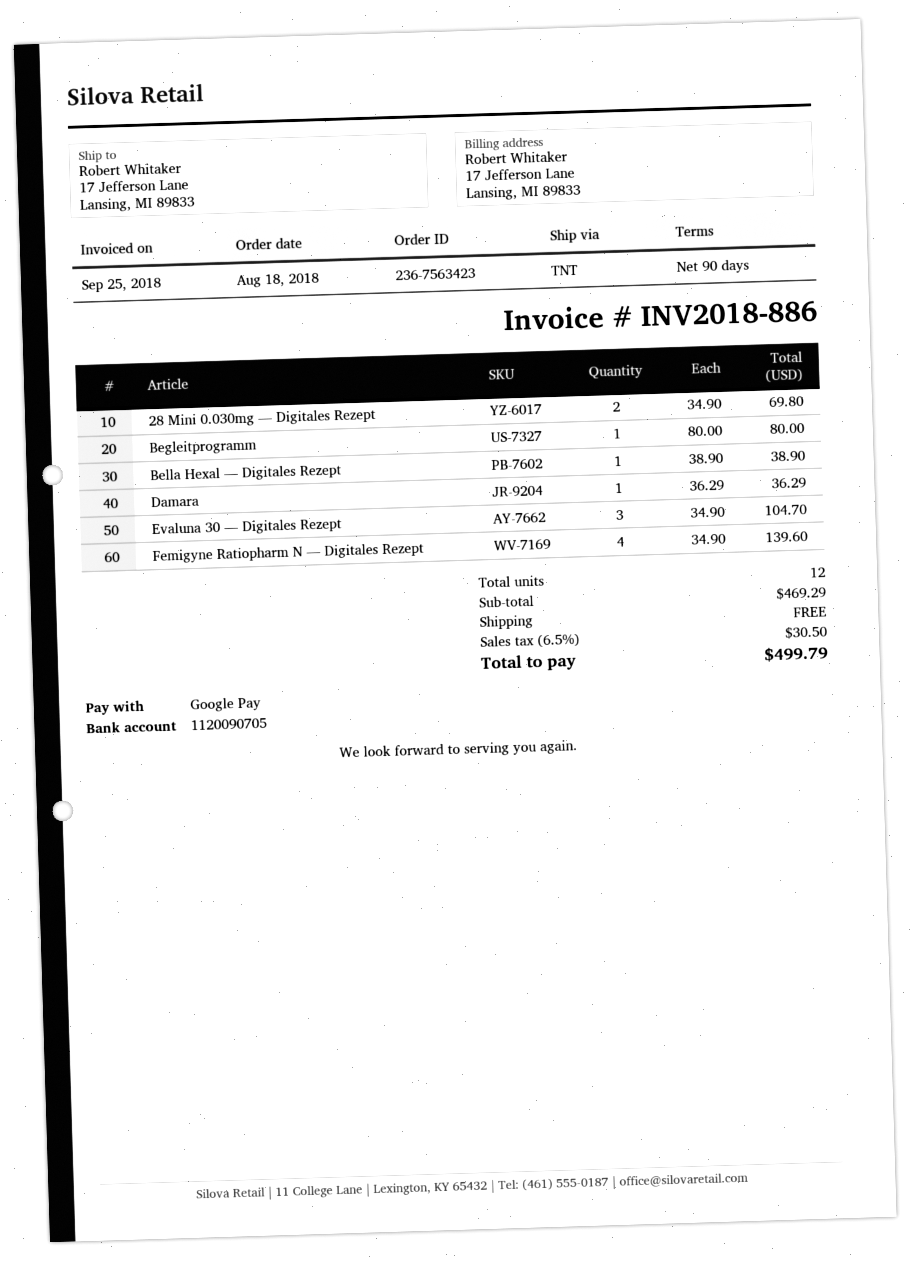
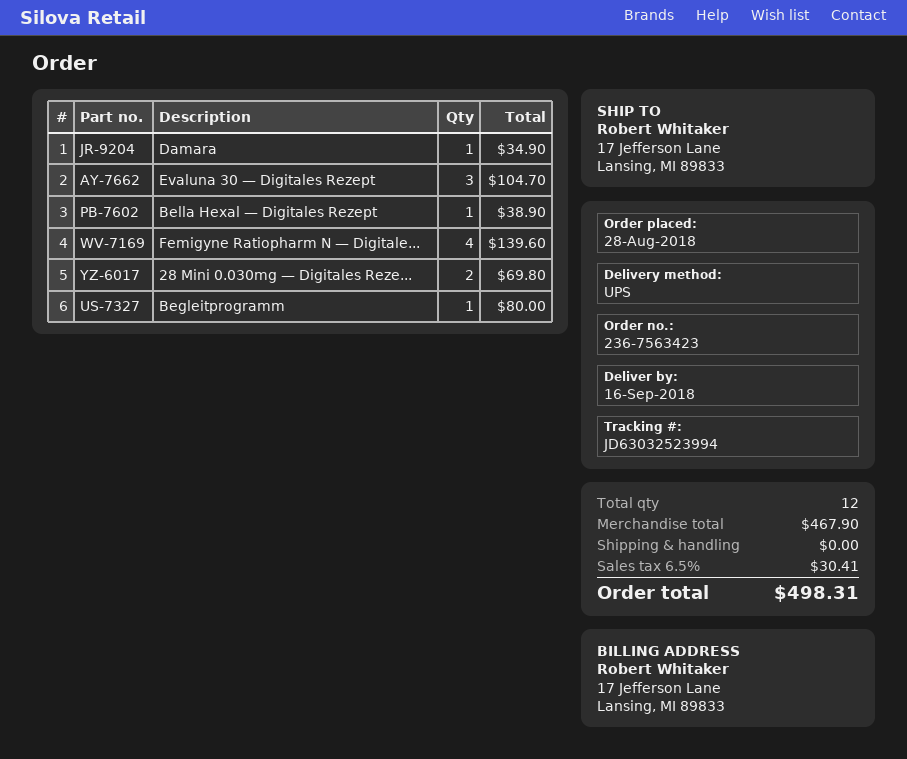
order date: 2018-08-18 -> 2018-08-28
shipping method: TNT -> UPS
Damara: 1 for 36.29 -> 1 for 34.90
subtotal: 469.29 -> 467.90
tax: 6.5% = 30.50 -> 6.5% = 30.41
total: 499.79 -> 498.31

